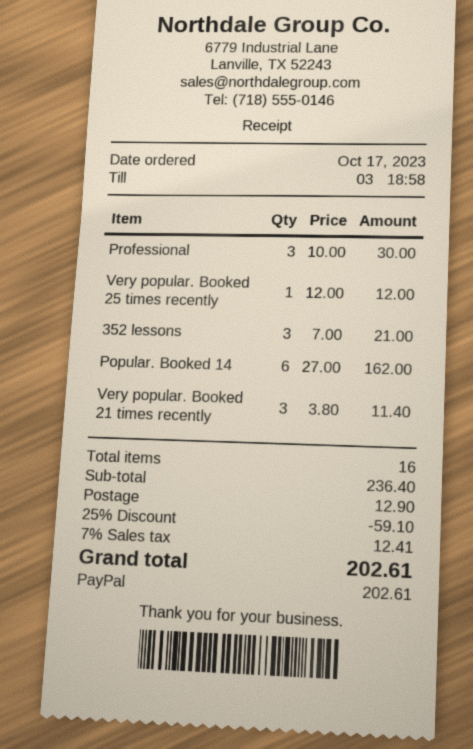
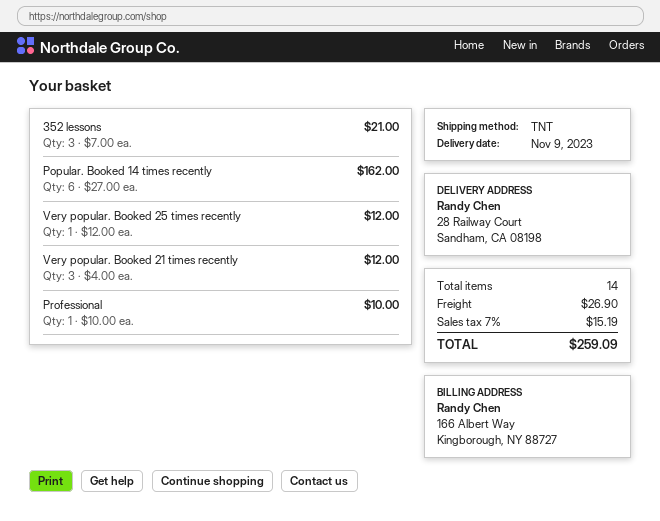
Professional: 3 x 10.00 = 30.00 -> 1 x 10.00 = 10.00
Very popular. Booked 21 times recently: 3 x 3.80 = 11.40 -> 3 x 4.00 = 12.00
total quantity: 16 -> 14
discount: 25% = 59.10 -> none
shipping: 12.90 -> 26.90
tax: 7% = 12.41 -> 7% = 15.19
total: 202.61 -> 259.09

